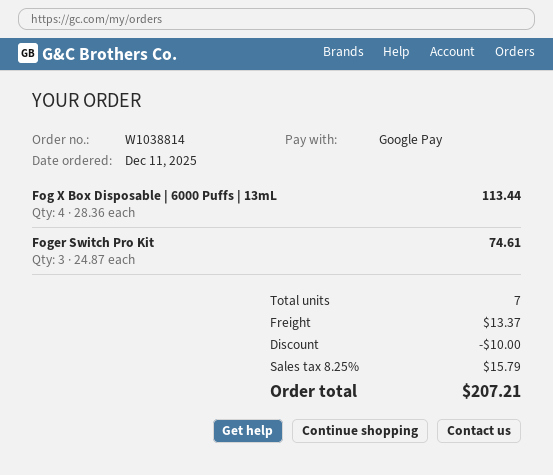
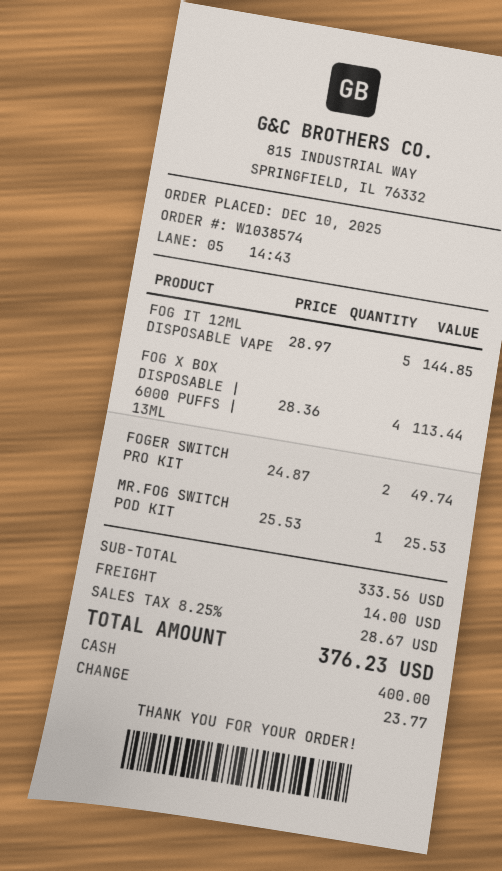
order number: W1038814 -> W1038574
order date: 2025-12-11 -> 2025-12-10
payment method: Google Pay -> cash
Foger Switch Pro Kit: 3 x 24.87 = 74.61 -> 2 x 24.87 = 49.74
FOG IT 12ML DISPOSABLE VAPE: none -> 5 x 28.97 = 144.85
MR.FOG SWITCH POD KIT: none -> 1 x 25.53 = 25.53
discount: 10.00 -> none
shipping: 13.37 -> 14.00
tax: 8.25% = 15.79 -> 8.25% = 28.67
total: 207.21 -> 376.23

